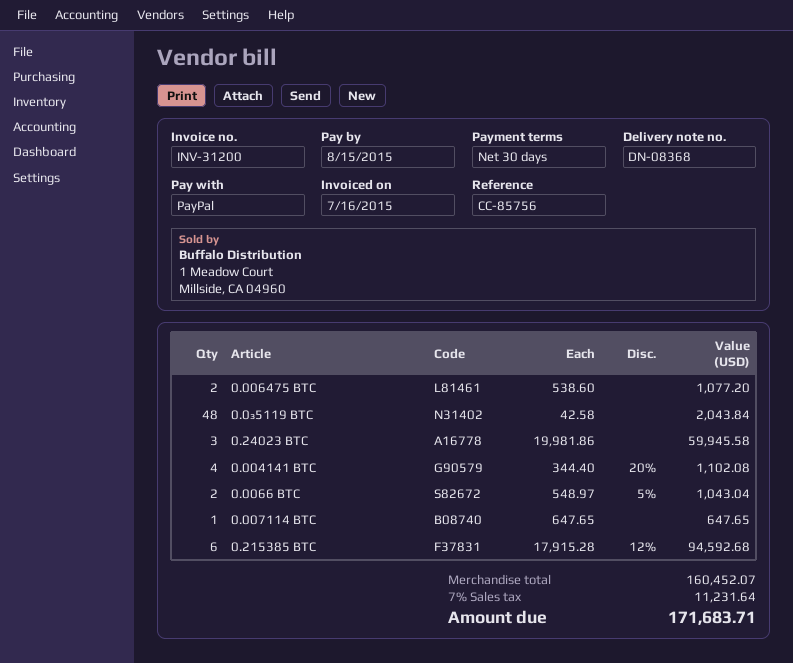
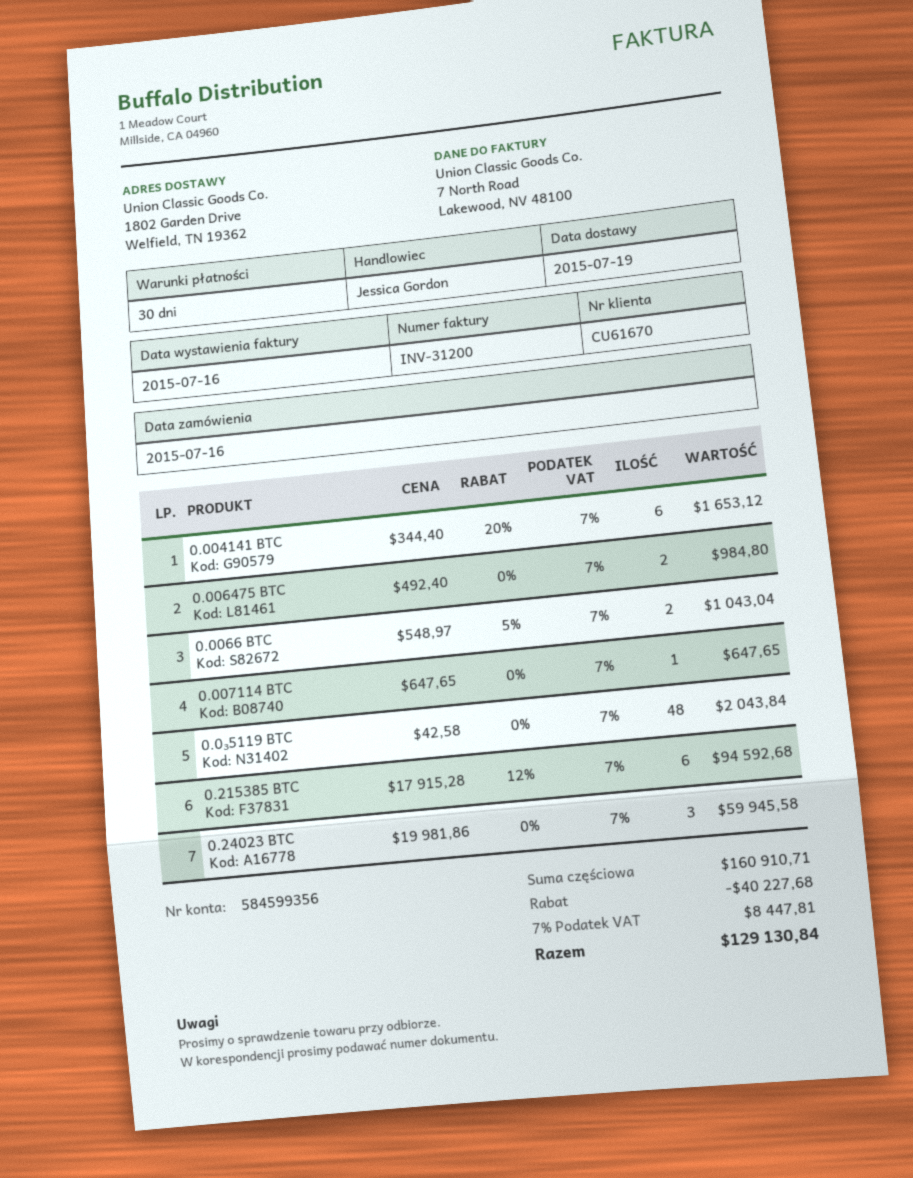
0.006475 BTC: 2 x 538.60 = 1077.20 -> 2 x 492.40 = 984.80
0.004141 BTC: 4 x 344.40 - 20% = 1102.08 -> 6 x 344.40 - 20% = 1653.12
subtotal: 160452.07 -> 160910.71
discount: none -> 40227.68
tax: 7% = 11231.64 -> 7% = 8447.81
total: 171683.71 -> 129130.84

